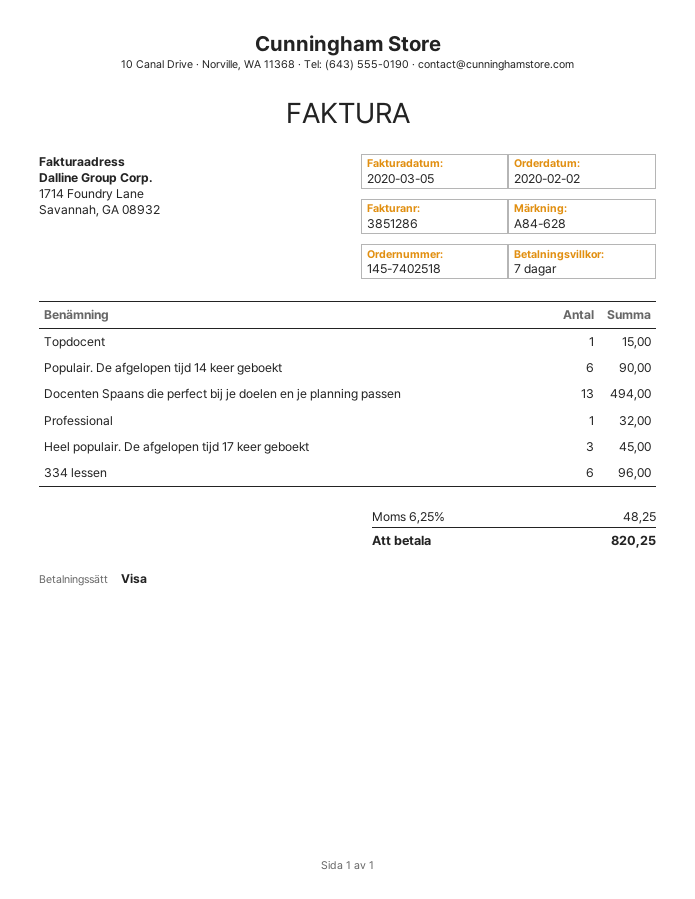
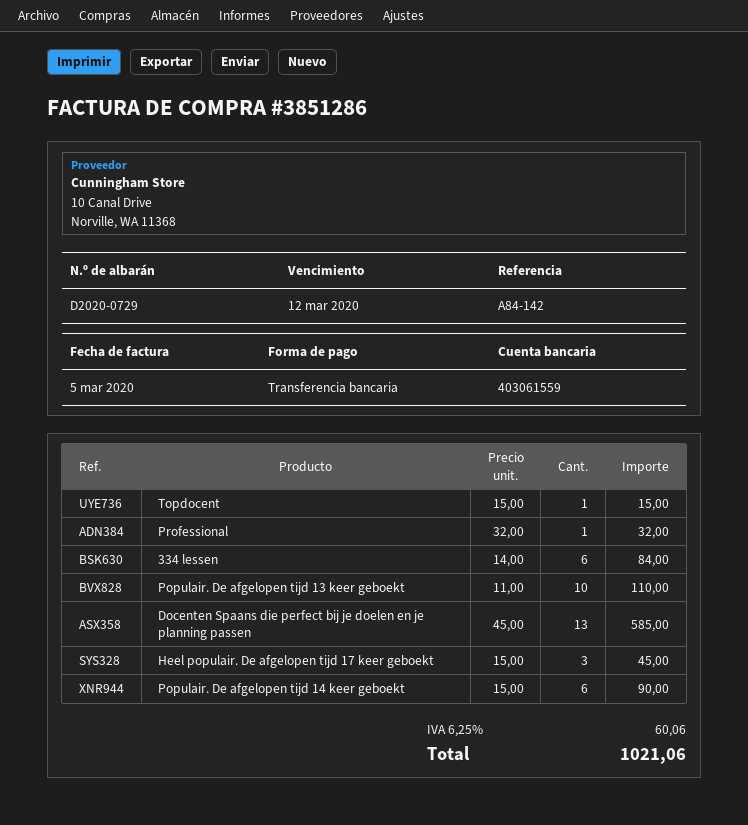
reference: A84-628 -> A84-142
payment method: Visa -> bank transfer
Docenten Spaans die perfect bij je doelen en je planning passen: 13 for 494.00 -> 13 for 585.00
334 lessen: 6 for 96.00 -> 6 for 84.00
Populair. De afgelopen tijd 13 keer geboekt: none -> 10 for 110.00
tax: 6.25% = 48.25 -> 6.25% = 60.06
total: 820.25 -> 1021.06

